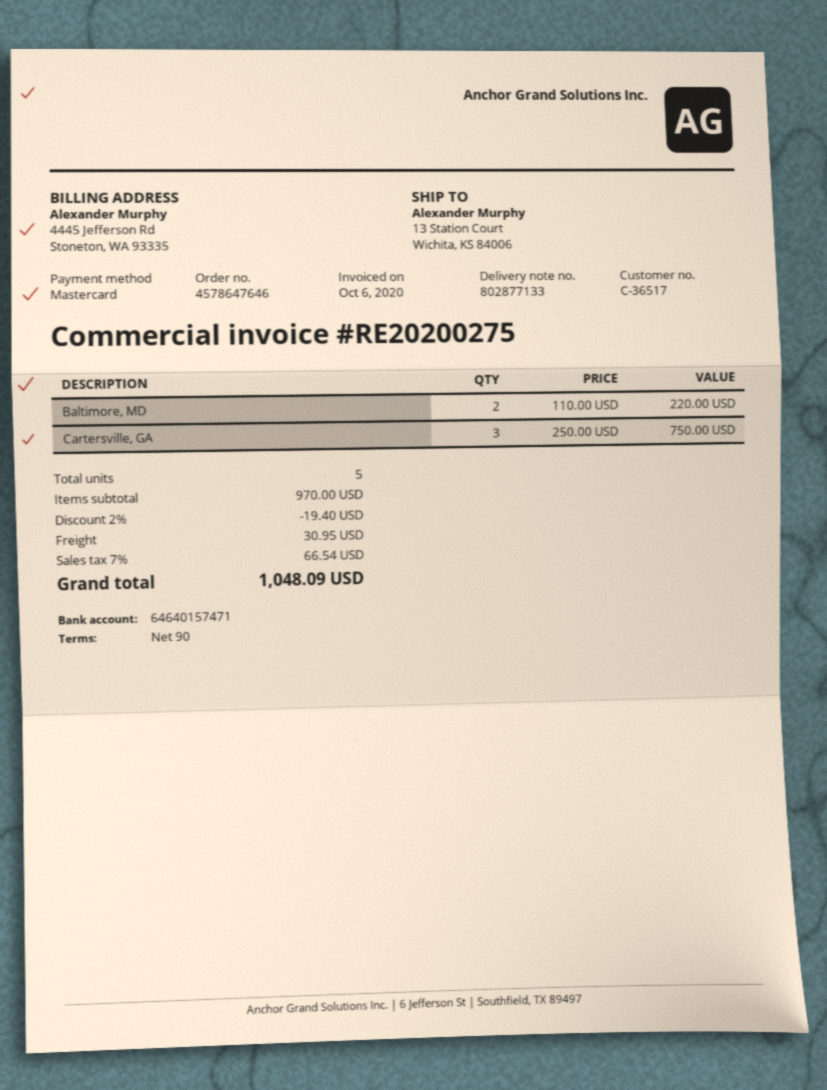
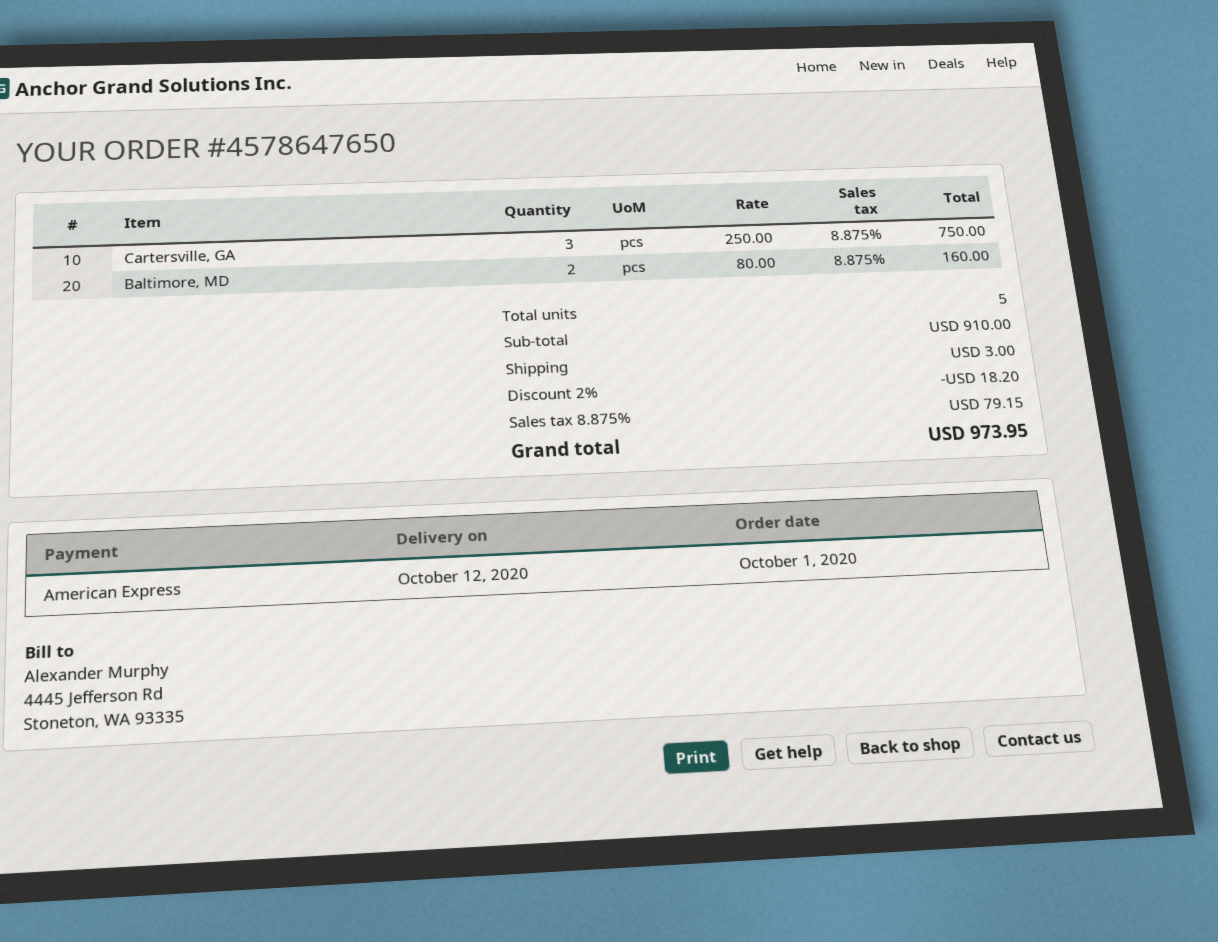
order number: 4578647646 -> 4578647650
payment method: Mastercard -> American Express
Baltimore, MD: 2 x 110.00 = 220.00 -> 2 x 80.00 = 160.00
subtotal: 970.00 -> 910.00
discount: 2% = 19.40 -> 2% = 18.20
shipping: 30.95 -> 3.00
tax: 7% = 66.54 -> 8.875% = 79.15
total: 1048.09 -> 973.95

